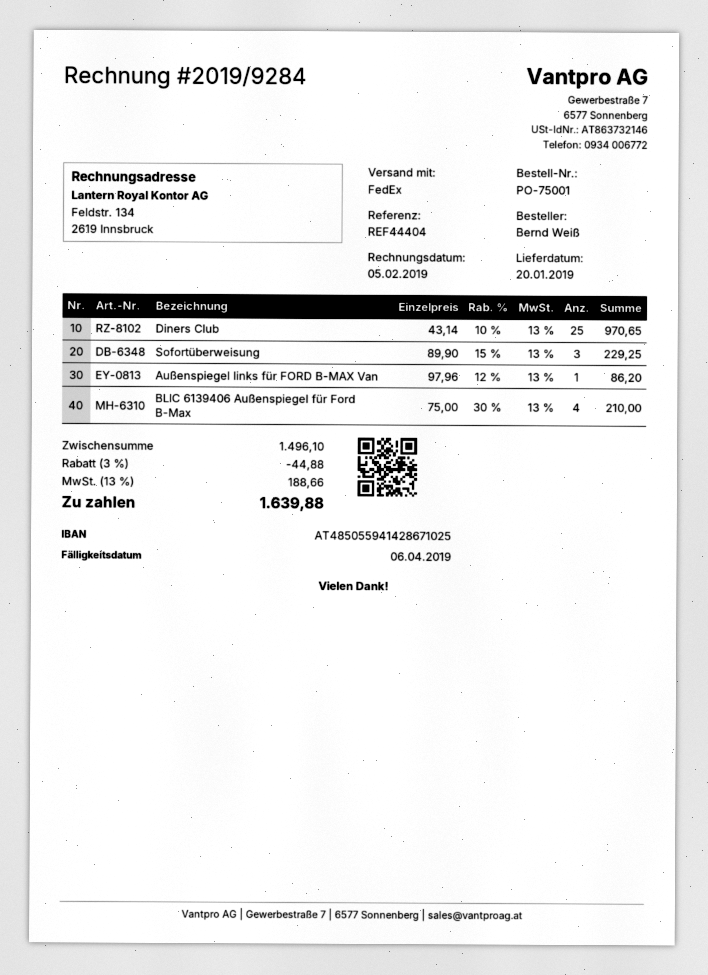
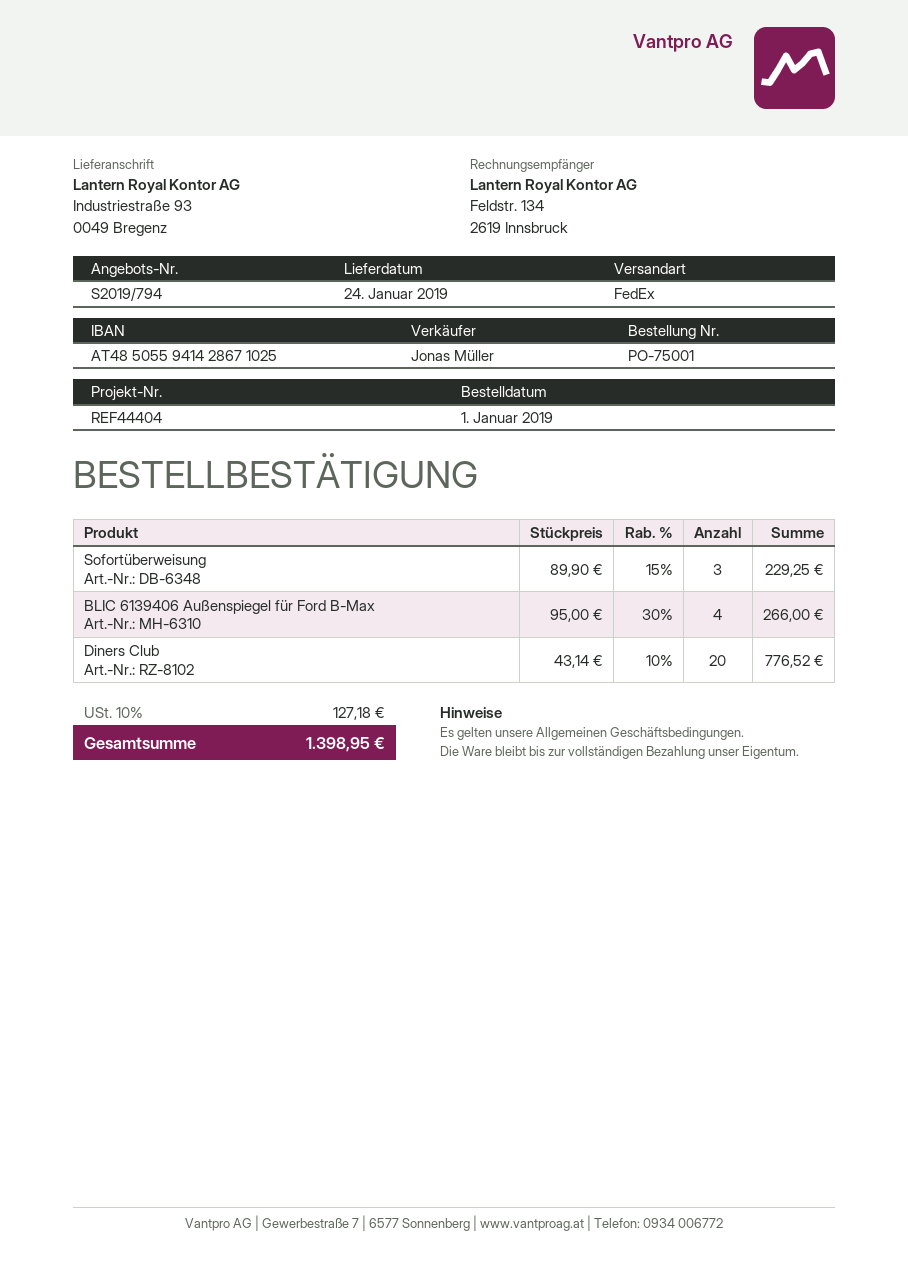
delivery date: 2019-01-20 -> 2019-01-24
Diners Club: 25 x 43.14 - 10% = 970.65 -> 20 x 43.14 - 10% = 776.52
Außenspiegel links für FORD B-MAX Van: 1 x 97.96 - 12% = 86.20 -> none
BLIC 6139406 Außenspiegel für Ford B-Max: 4 x 75.00 - 30% = 210.00 -> 4 x 95.00 - 30% = 266.00
discount: 3% = 44.88 -> none
tax: 13% = 188.66 -> 10% = 127.18
total: 1639.88 -> 1398.95

